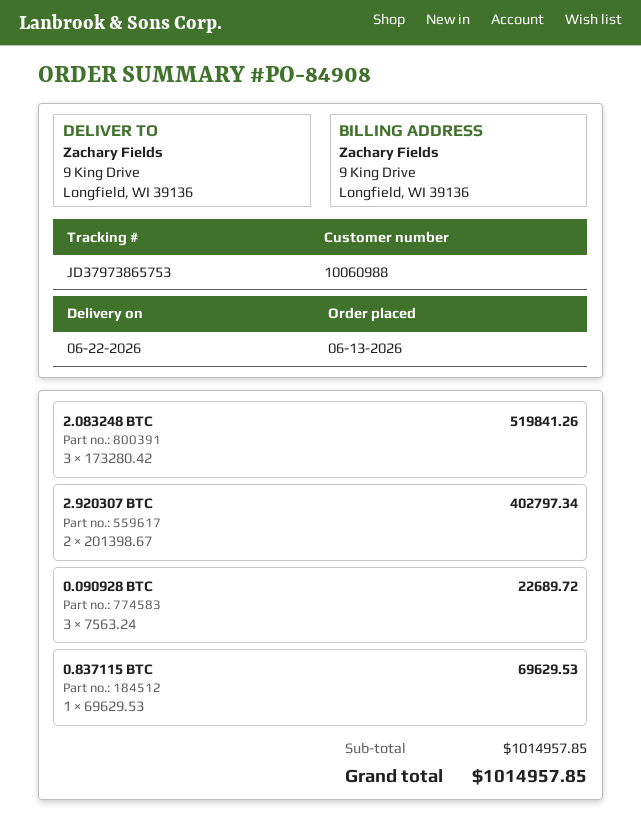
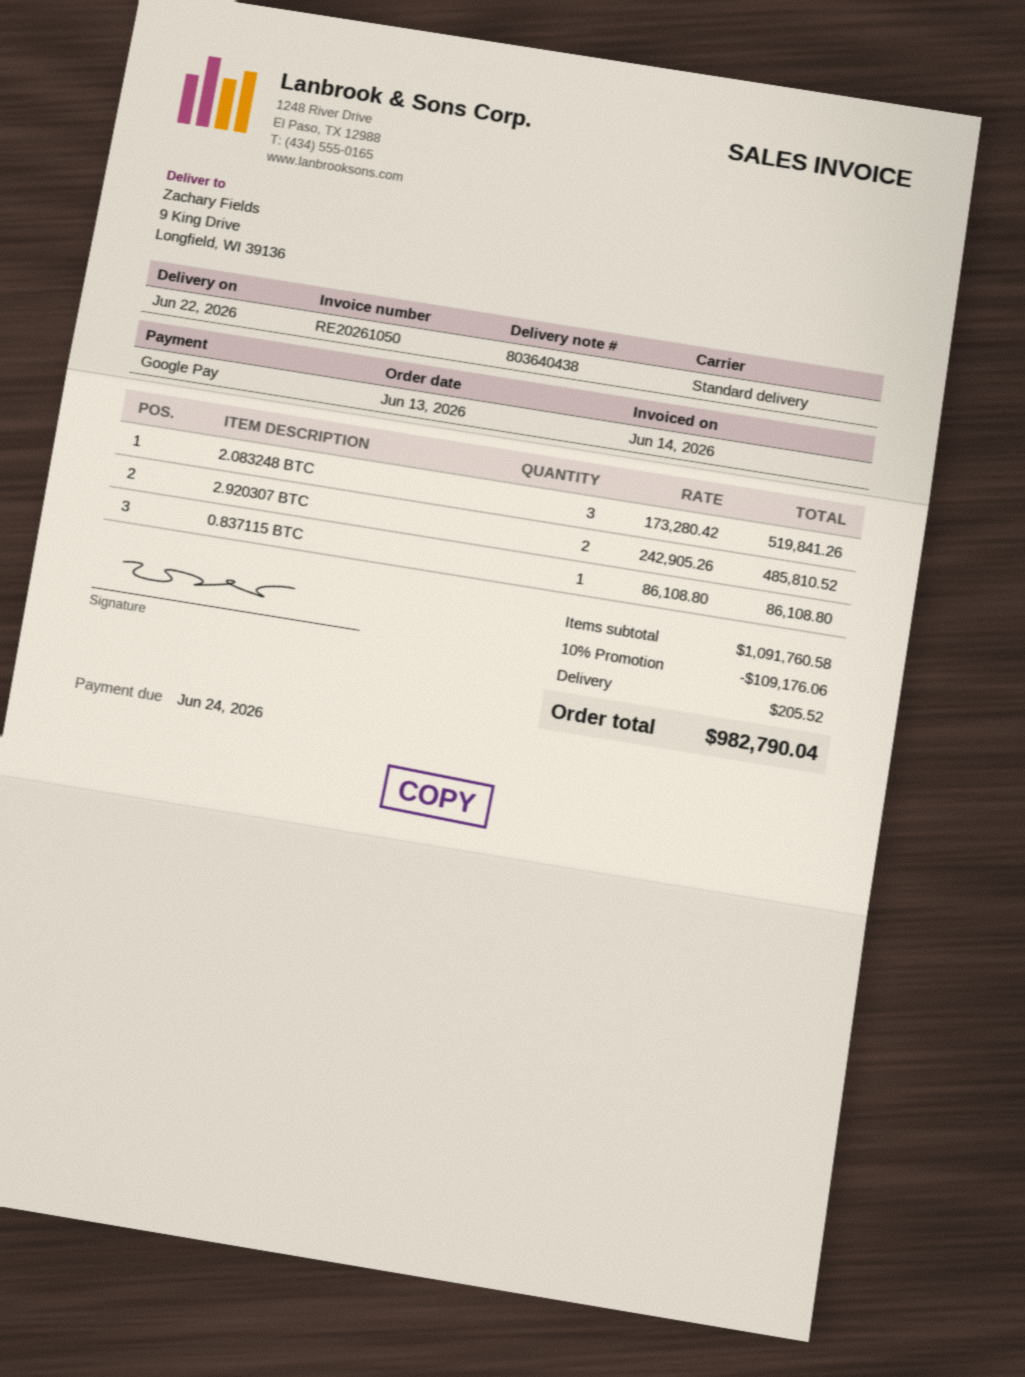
2.920307 BTC: 2 x 201398.67 = 402797.34 -> 2 x 242905.26 = 485810.52
0.090928 BTC: 3 x 7563.24 = 22689.72 -> none
0.837115 BTC: 1 x 69629.53 = 69629.53 -> 1 x 86108.80 = 86108.80
subtotal: 1014957.85 -> 1091760.58
discount: none -> 10% = 109176.06
shipping: none -> 205.52
total: 1014957.85 -> 982790.04

